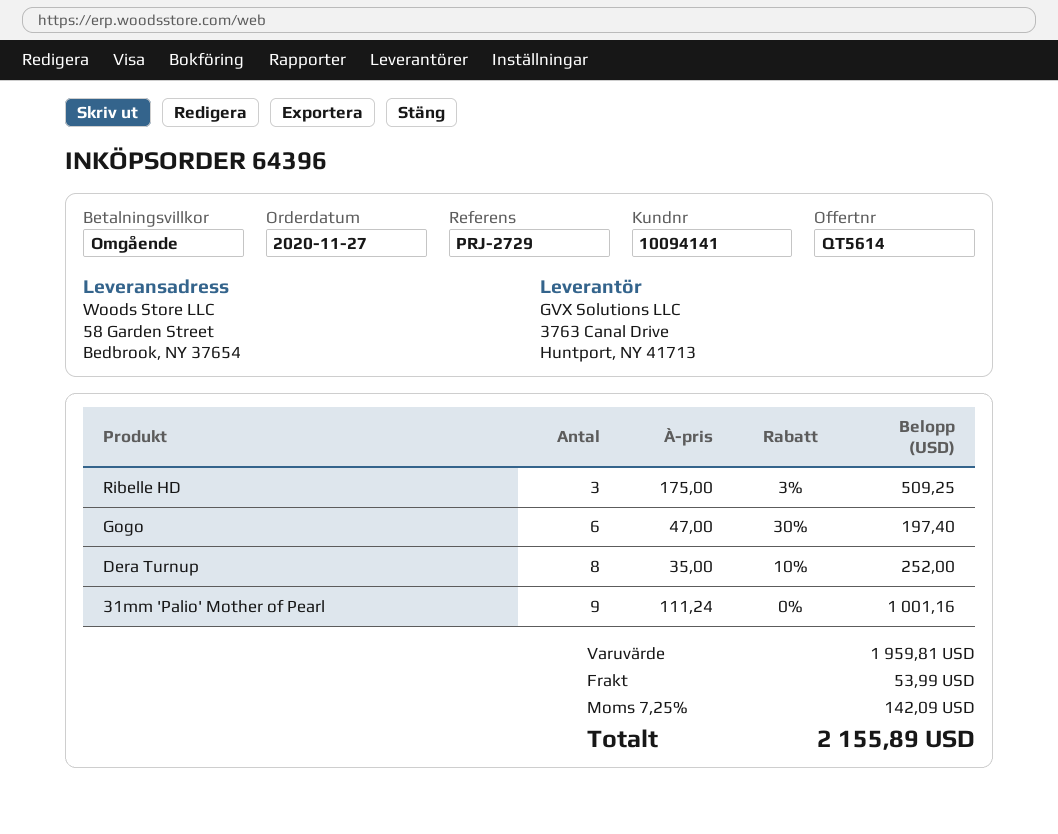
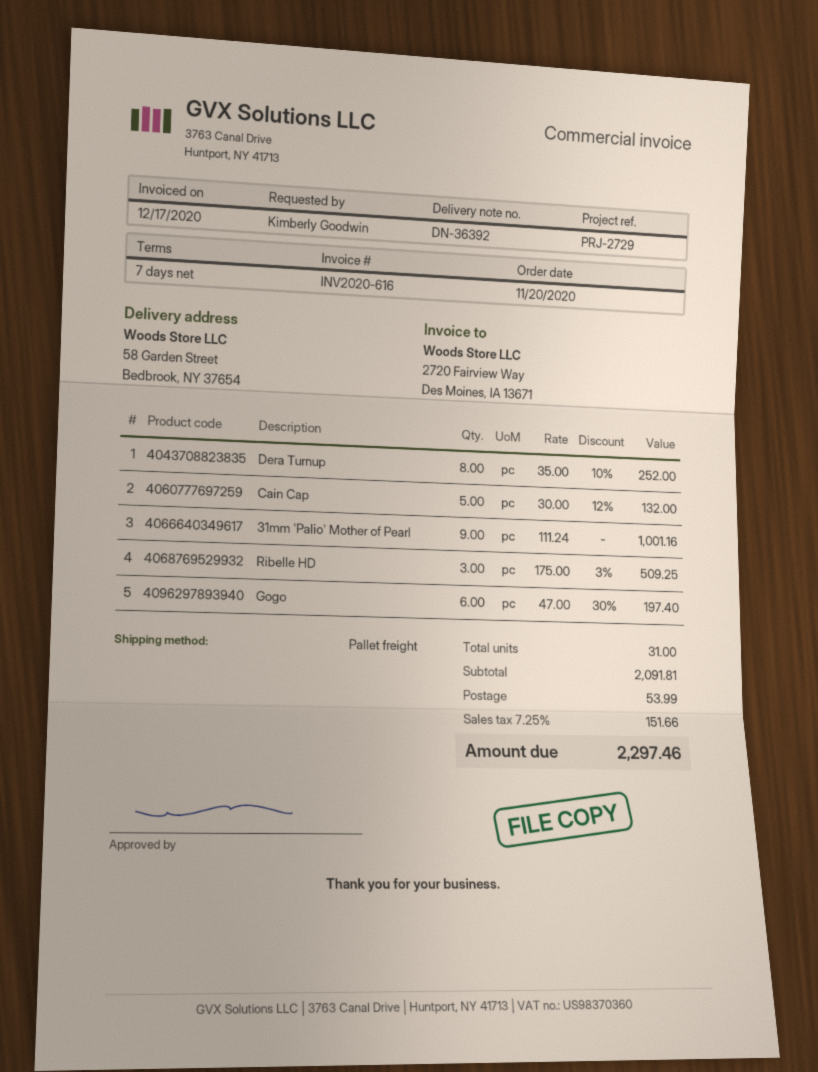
order date: 2020-11-27 -> 2020-11-20
payment terms: on receipt -> 7 days
Cain Cap: none -> 5 x 30.00 - 12% = 132.00
subtotal: 1959.81 -> 2091.81
tax: 7.25% = 142.09 -> 7.25% = 151.66
total: 2155.89 -> 2297.46

